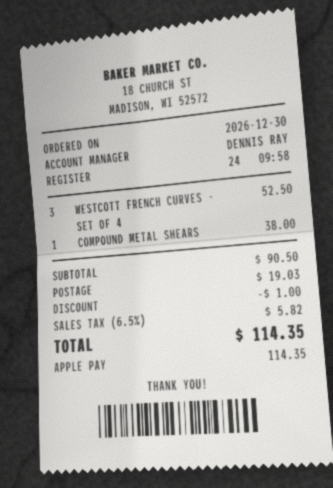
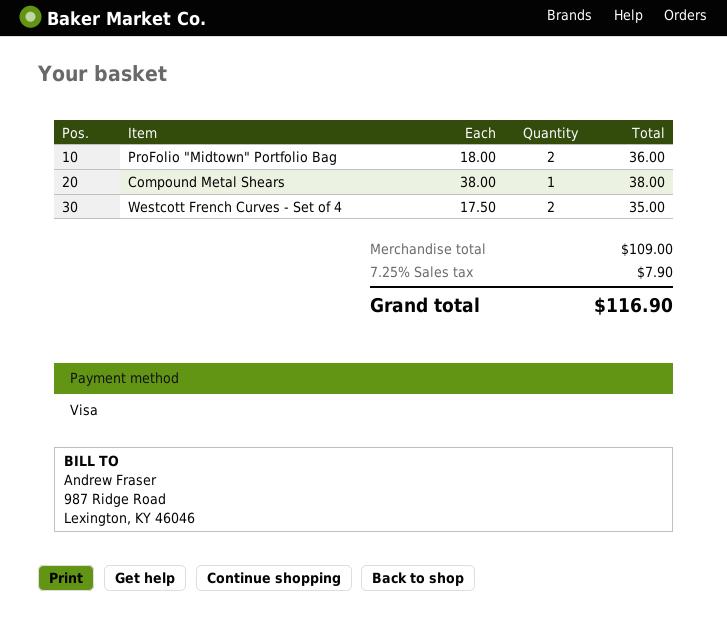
payment method: Apple Pay -> Visa
WESTCOTT FRENCH CURVES - SET OF 4: 3 for 52.50 -> 2 for 35.00
ProFolio "Midtown" Portfolio Bag: none -> 2 for 36.00
subtotal: 90.50 -> 109.00
discount: 1.00 -> none
shipping: 19.03 -> none
tax: 6.5% = 5.82 -> 7.25% = 7.90
total: 114.35 -> 116.90

